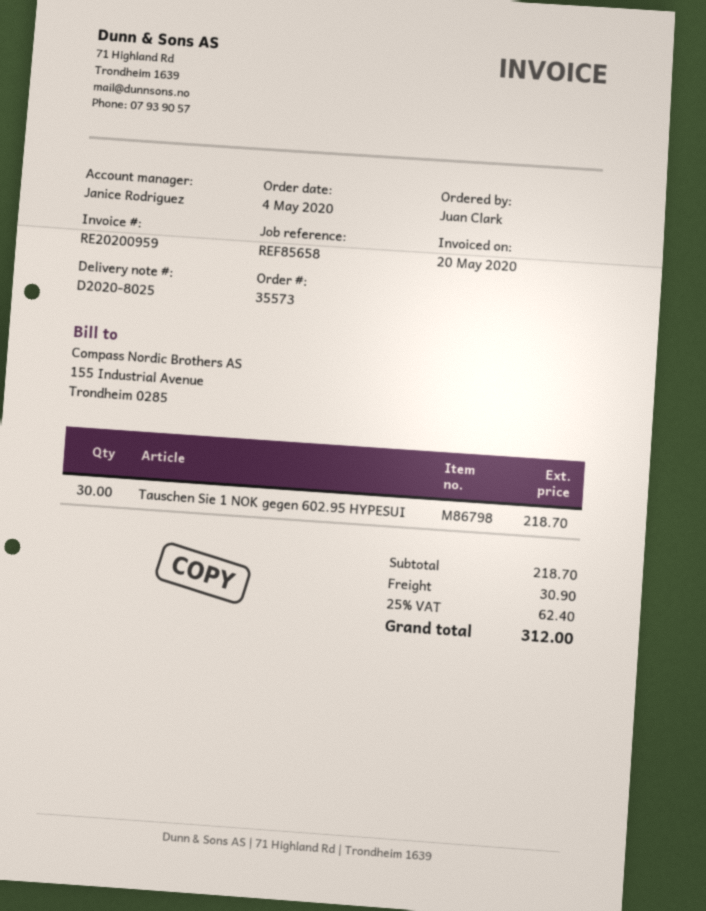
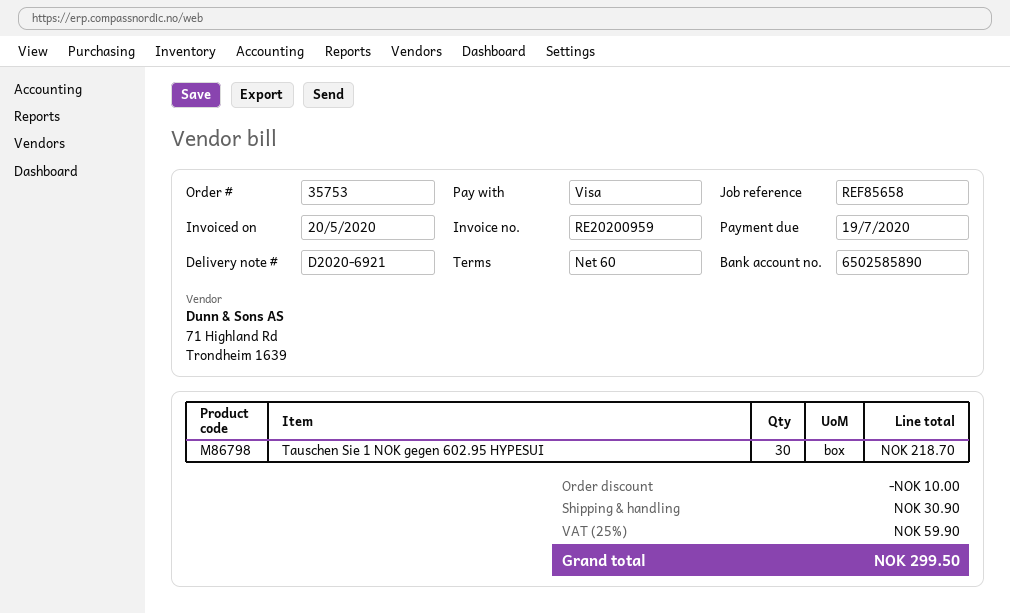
order number: 35573 -> 35753
delivery note number: D2020-8025 -> D2020-6921
discount: none -> 10.00
tax: 25% = 62.40 -> 25% = 59.90
total: 312.00 -> 299.50

